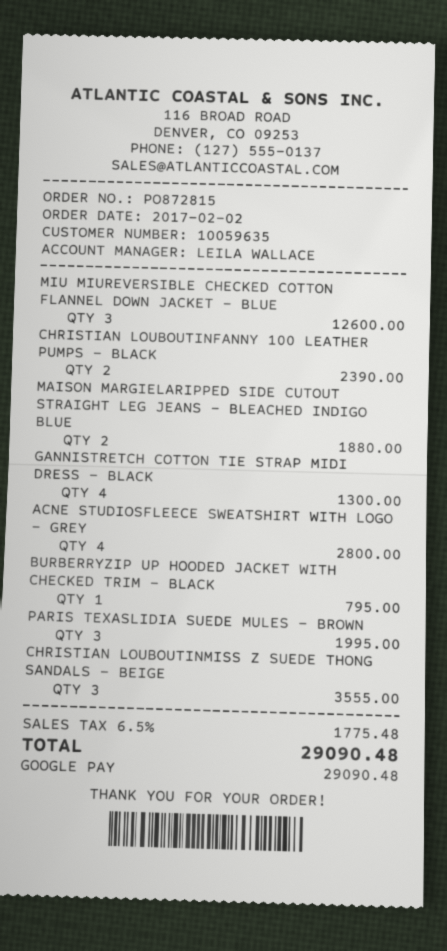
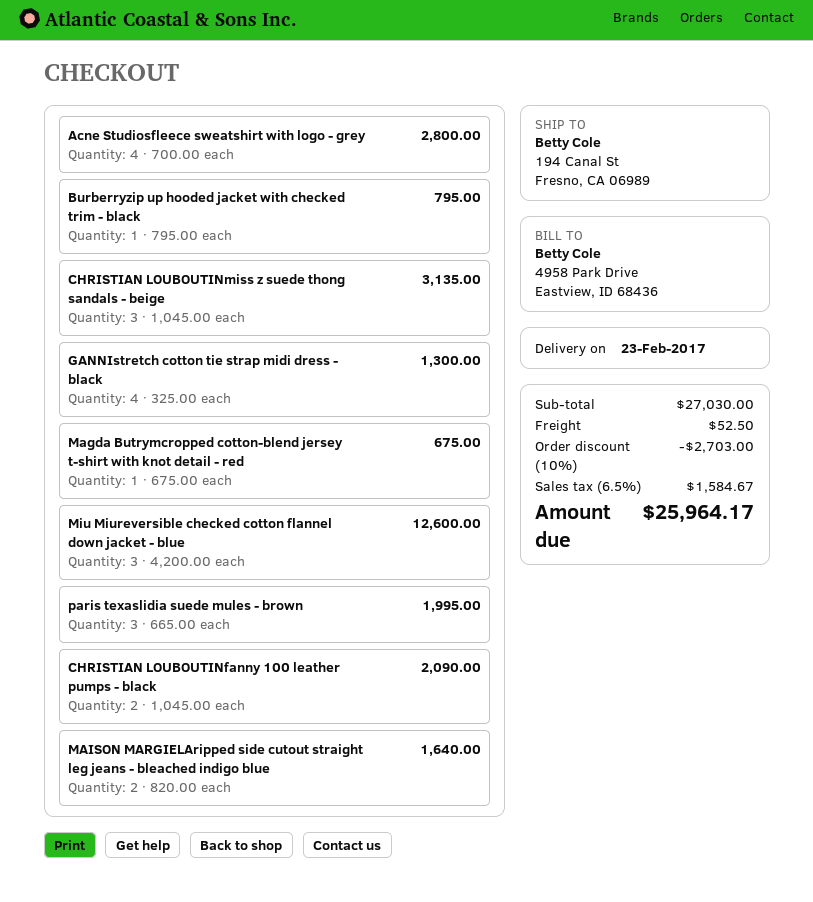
CHRISTIAN LOUBOUTINFANNY 100 LEATHER PUMPS - BLACK: 2 for 2390.00 -> 2 for 2090.00
MAISON MARGIELARIPPED SIDE CUTOUT STRAIGHT LEG JEANS - BLEACHED INDIGO BLUE: 2 for 1880.00 -> 2 for 1640.00
CHRISTIAN LOUBOUTINMISS Z SUEDE THONG SANDALS - BEIGE: 3 for 3555.00 -> 3 for 3135.00
Magda Butrymcropped cotton-blend jersey t-shirt with knot detail - red: none -> 1 for 675.00
discount: none -> 10% = 2703.00
shipping: none -> 52.50
tax: 6.5% = 1775.48 -> 6.5% = 1584.67
total: 29090.48 -> 25964.17

